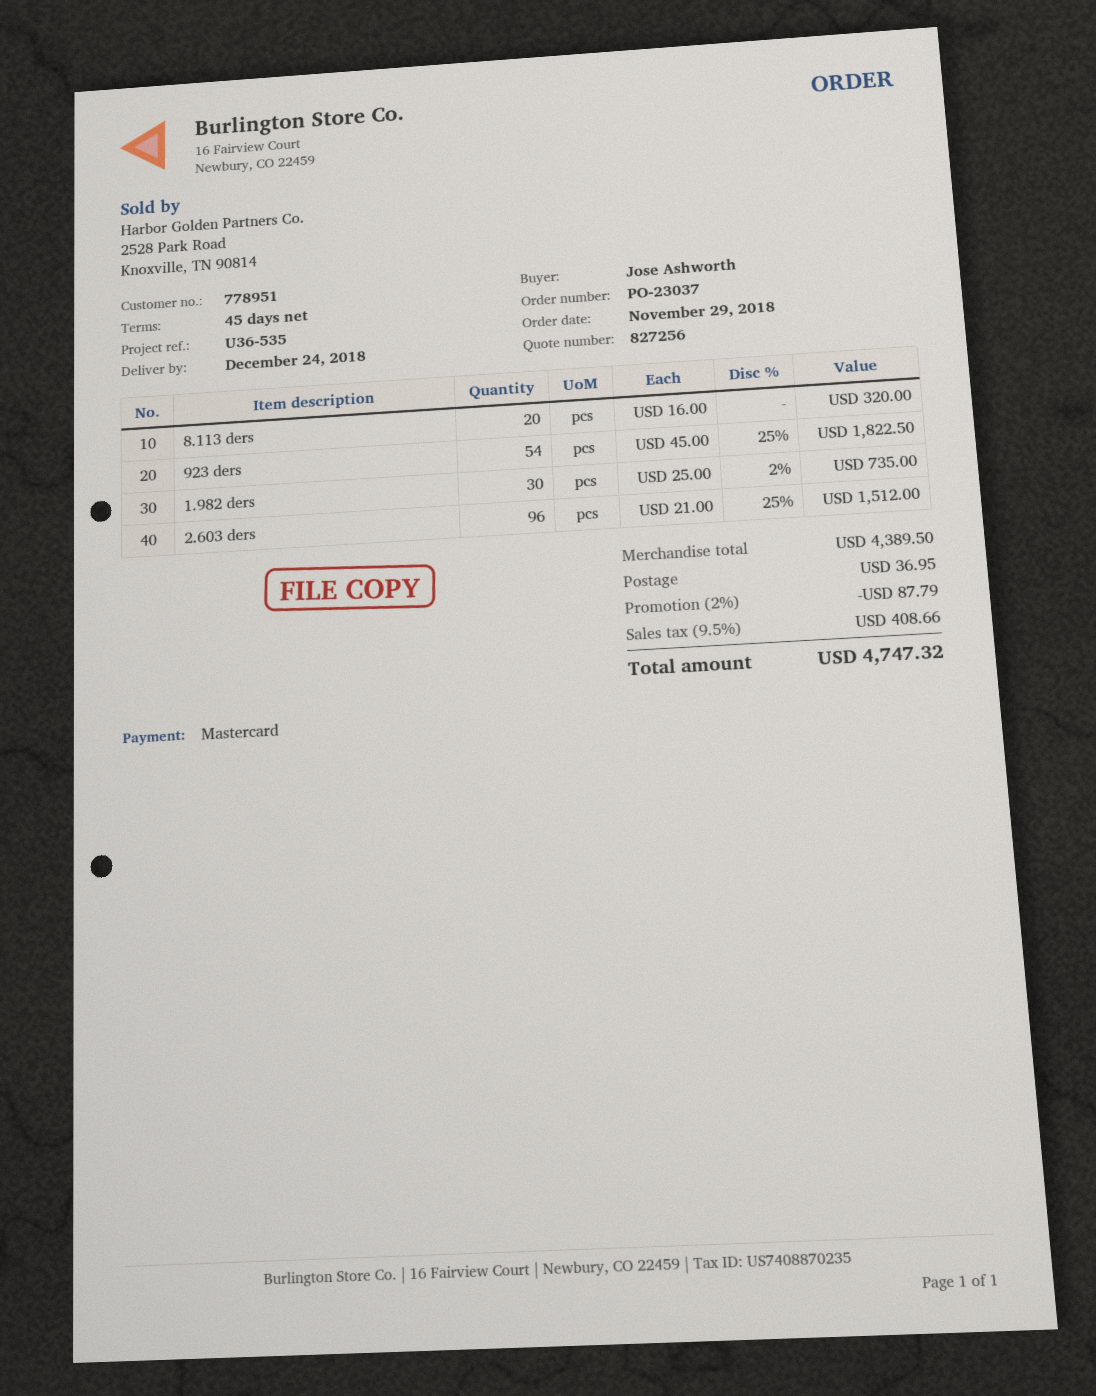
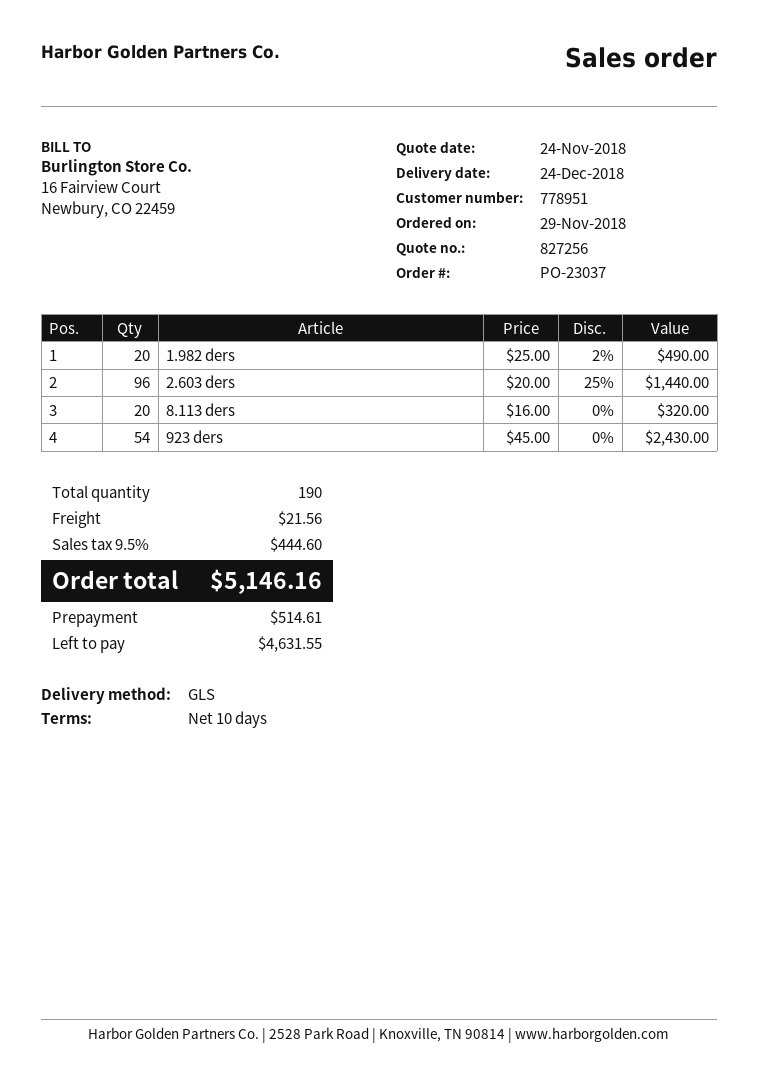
payment terms: 45 days -> 10 days
923 ders: 54 x 45.00 - 25% = 1822.50 -> 54 x 45.00 = 2430.00
1.982 ders: 30 x 25.00 - 2% = 735.00 -> 20 x 25.00 - 2% = 490.00
2.603 ders: 96 x 21.00 - 25% = 1512.00 -> 96 x 20.00 - 25% = 1440.00
discount: 2% = 87.79 -> none
shipping: 36.95 -> 21.56
tax: 9.5% = 408.66 -> 9.5% = 444.60
total: 4747.32 -> 5146.16

